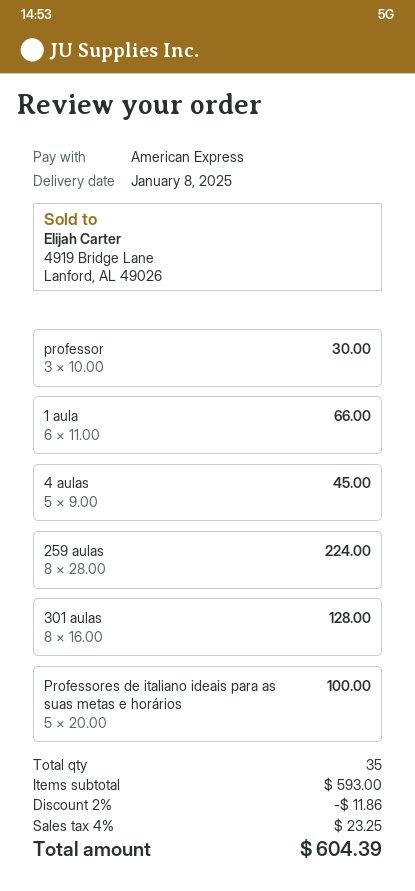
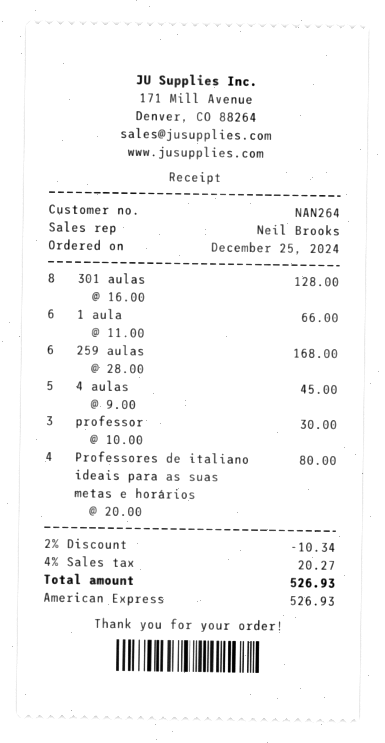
259 aulas: 8 x 28.00 = 224.00 -> 6 x 28.00 = 168.00
Professores de italiano ideais para as suas metas e horários: 5 x 20.00 = 100.00 -> 4 x 20.00 = 80.00
discount: 2% = 11.86 -> 2% = 10.34
tax: 4% = 23.25 -> 4% = 20.27
total: 604.39 -> 526.93

